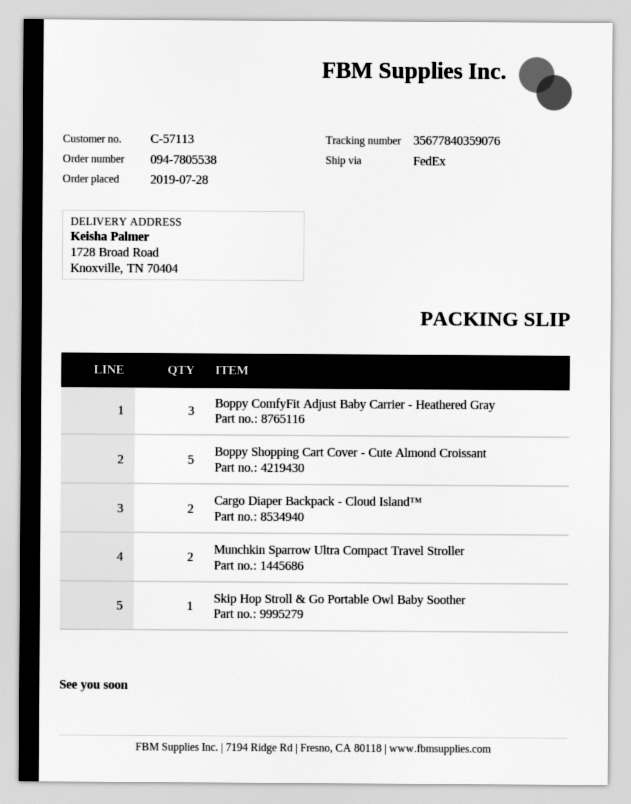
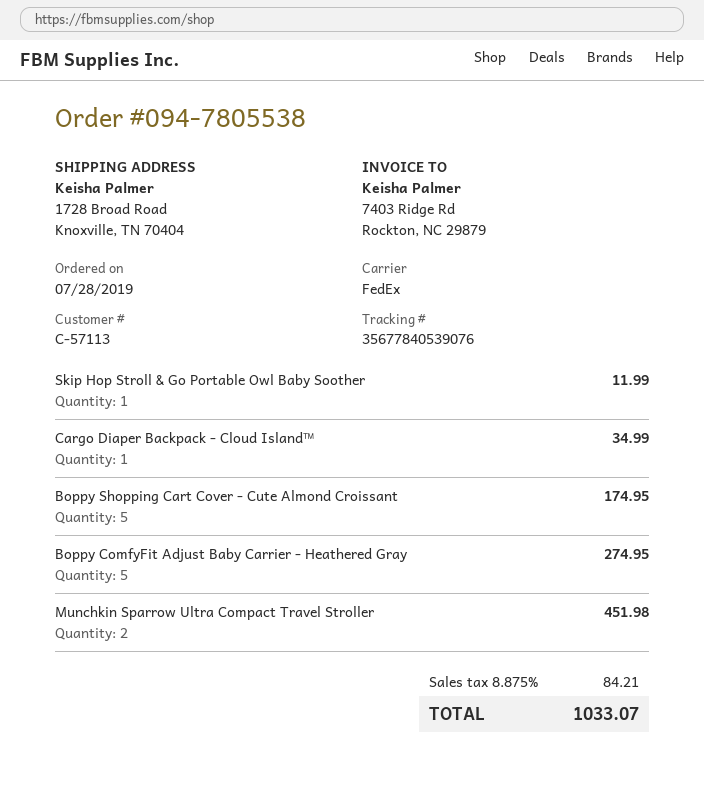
tracking number: 35677840359076 -> 35677840539076
Boppy ComfyFit Adjust Baby Carrier - Heathered Gray: 3 -> 5
Cargo Diaper Backpack - Cloud Island™: 2 -> 1

